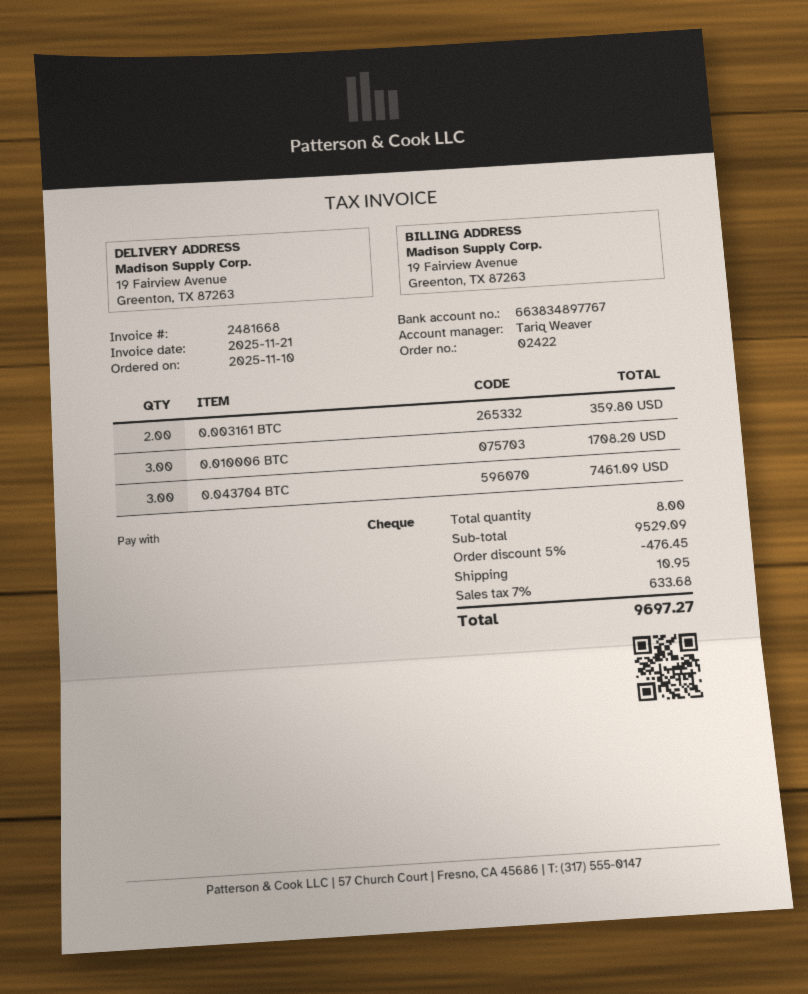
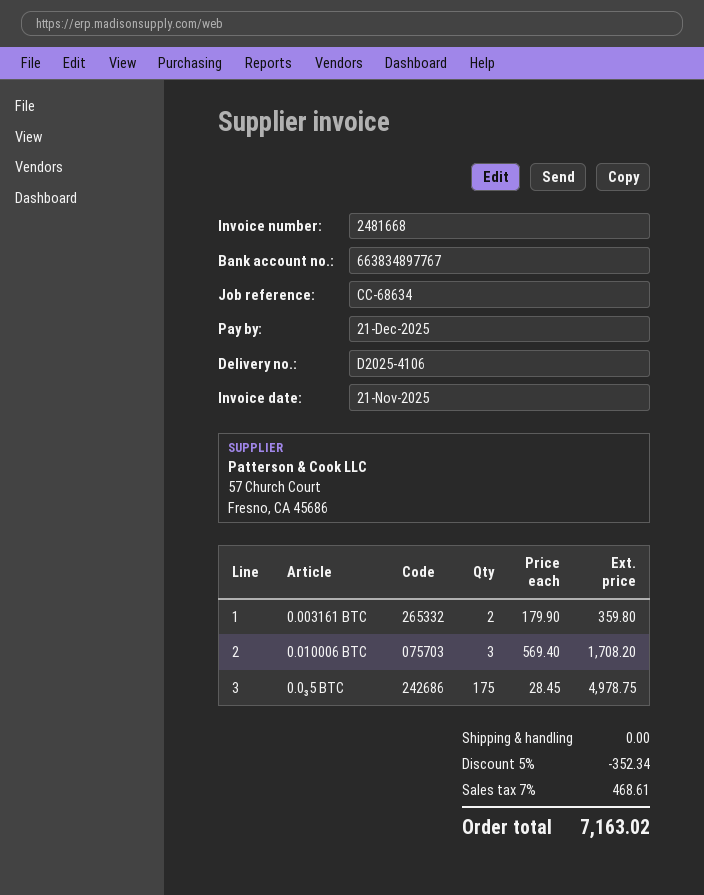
0.043704 BTC: 3 for 7461.09 -> none
0.0₃5 BTC: none -> 175 for 4978.75
discount: 5% = 476.45 -> 5% = 352.34
shipping: 10.95 -> 0.00
tax: 7% = 633.68 -> 7% = 468.61
total: 9697.27 -> 7163.02

